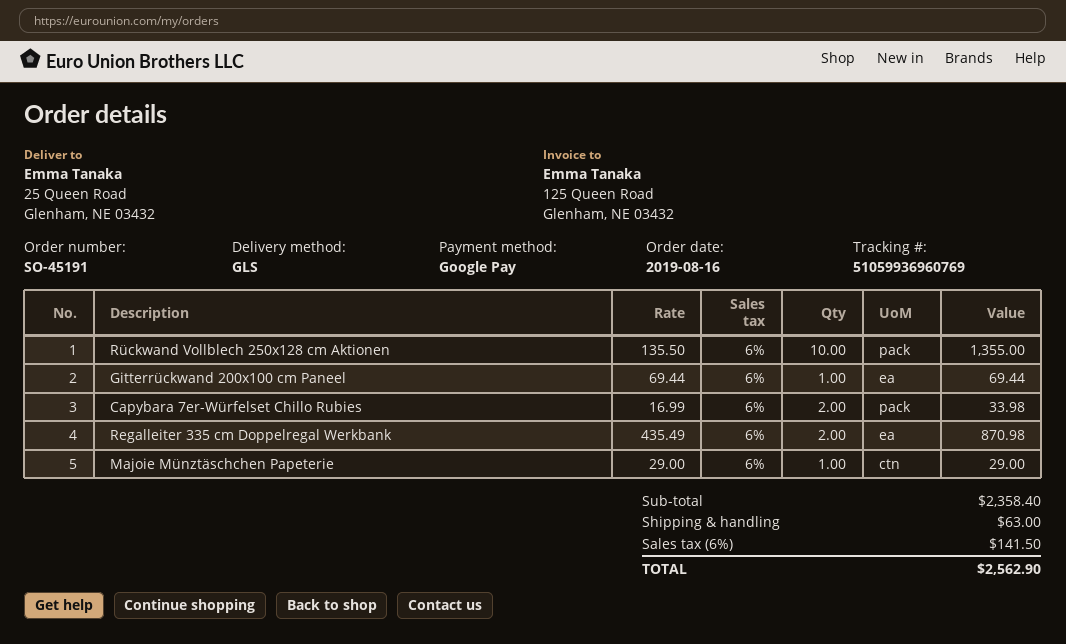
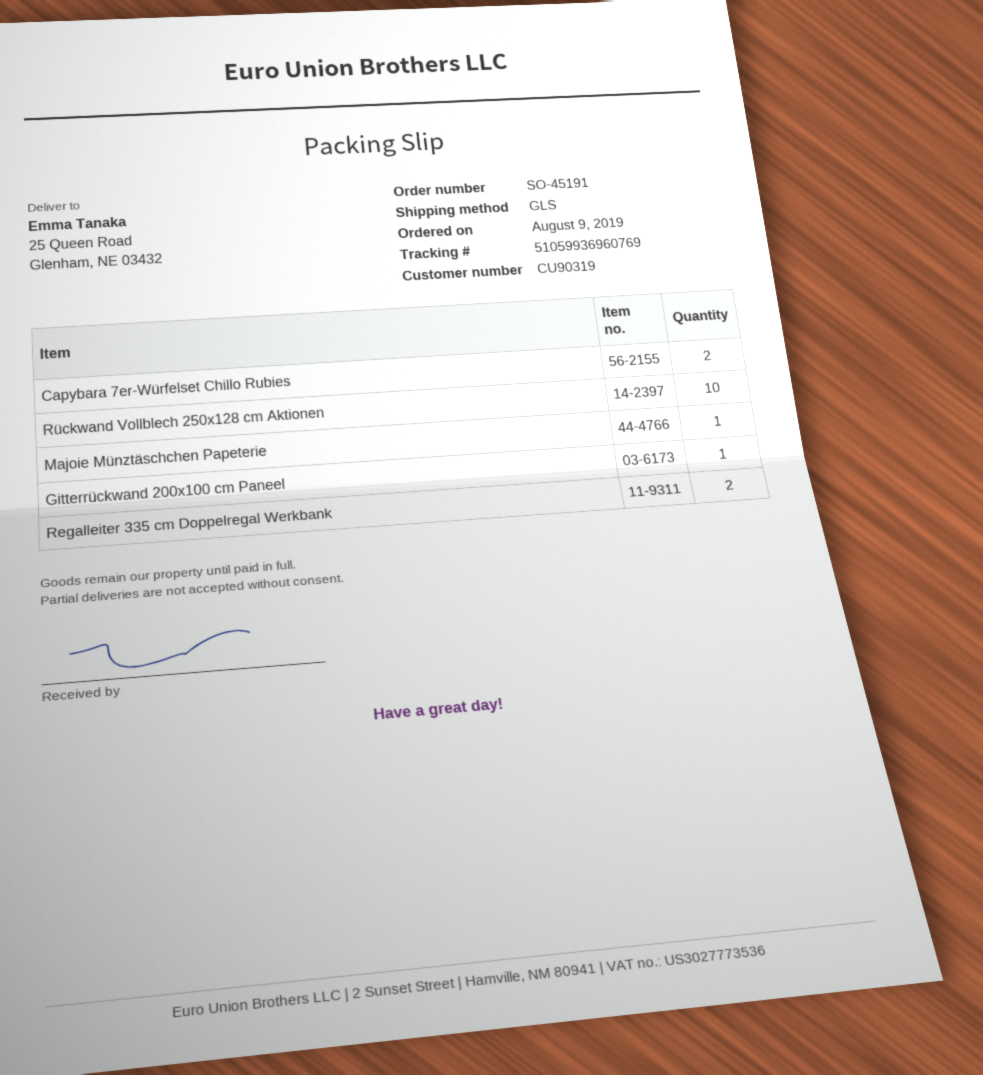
order date: 2019-08-16 -> 2019-08-09

